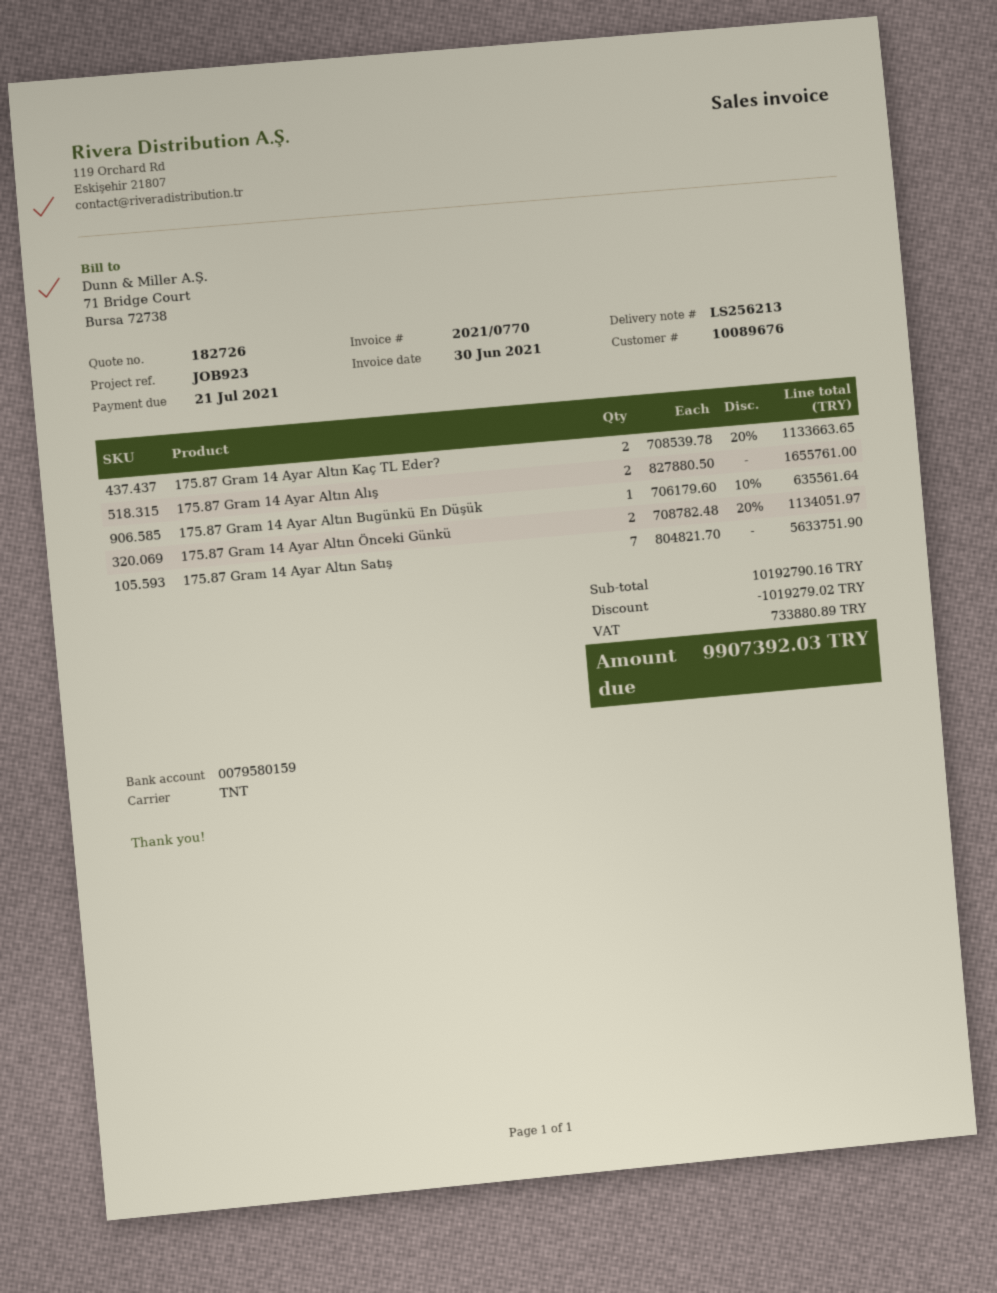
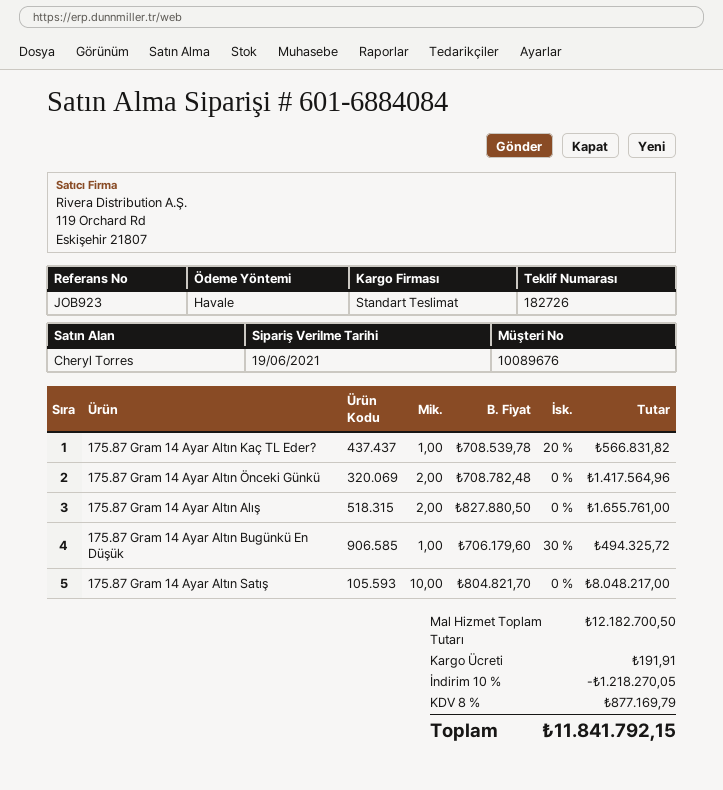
shipping method: TNT -> standard
175.87 Gram 14 Ayar Altın Kaç TL Eder?: 2 x 708539.78 - 20% = 1133663.65 -> 1 x 708539.78 - 20% = 566831.82
175.87 Gram 14 Ayar Altın Bugünkü En Düşük: 1 x 706179.60 - 10% = 635561.64 -> 1 x 706179.60 - 30% = 494325.72
175.87 Gram 14 Ayar Altın Önceki Günkü: 2 x 708782.48 - 20% = 1134051.97 -> 2 x 708782.48 = 1417564.96
175.87 Gram 14 Ayar Altın Satış: 7 x 804821.70 = 5633751.90 -> 10 x 804821.70 = 8048217.00
subtotal: 10192790.16 -> 12182700.50
discount: 1019279.02 -> 1218270.05
shipping: none -> 191.91
tax: 733880.89 -> 877169.79
total: 9907392.03 -> 11841792.15

